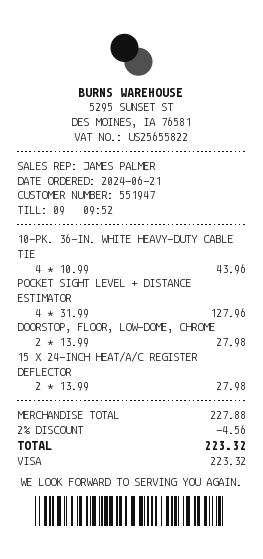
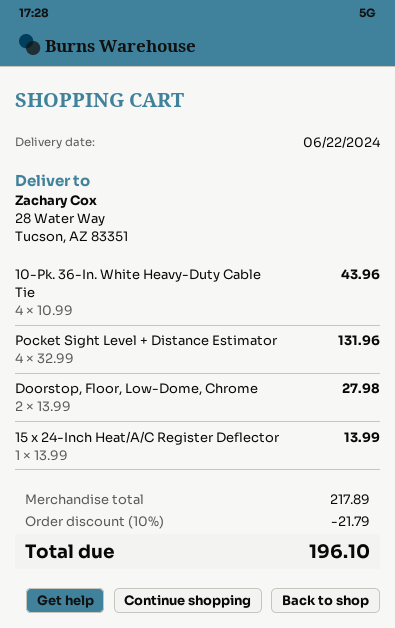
POCKET SIGHT LEVEL + DISTANCE ESTIMATOR: 4 x 31.99 = 127.96 -> 4 x 32.99 = 131.96
15 X 24-INCH HEAT/A/C REGISTER DEFLECTOR: 2 x 13.99 = 27.98 -> 1 x 13.99 = 13.99
subtotal: 227.88 -> 217.89
discount: 2% = 4.56 -> 10% = 21.79
total: 223.32 -> 196.10

